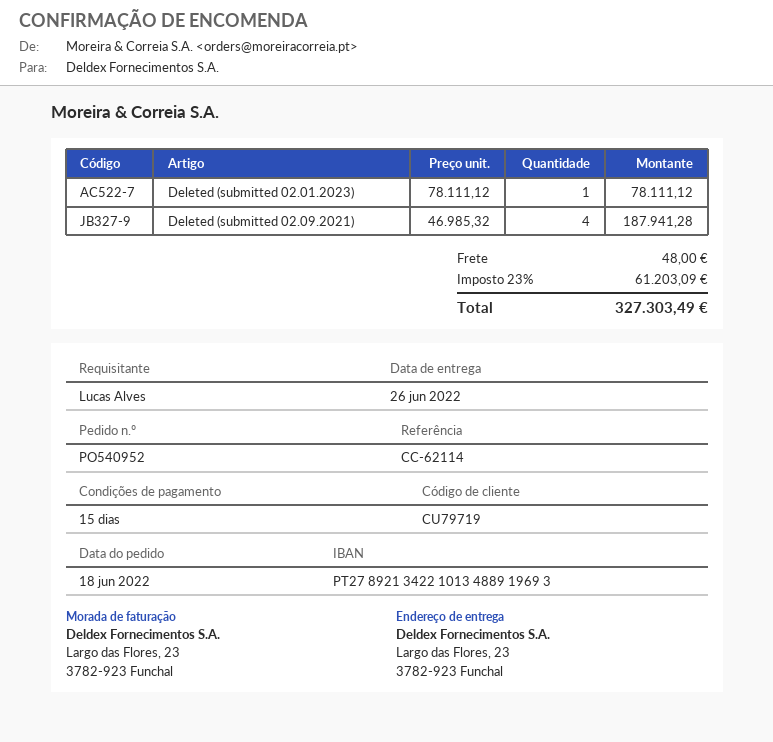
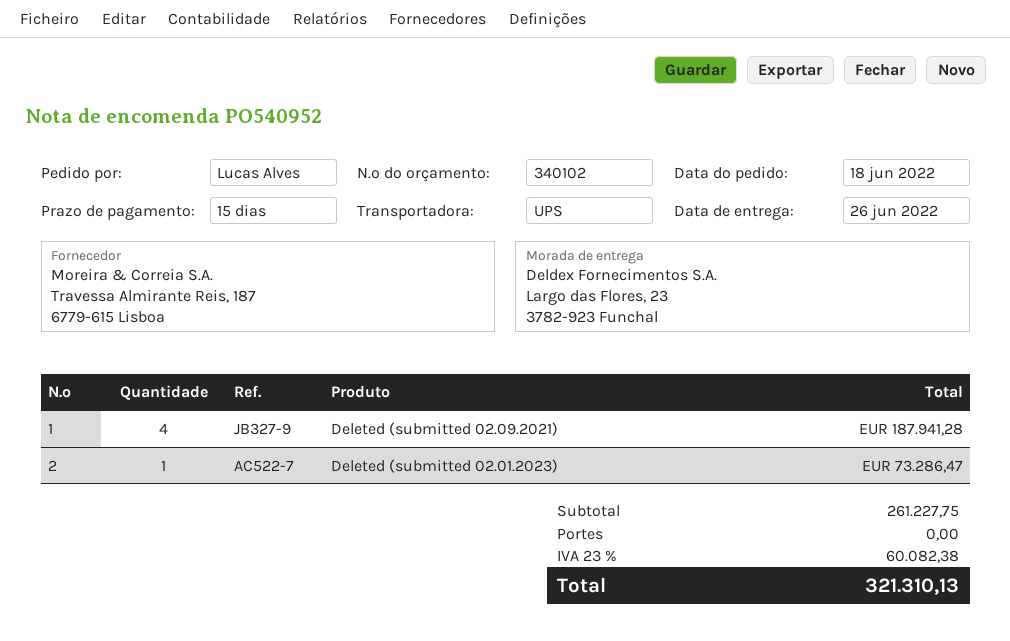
Deleted (submitted 02.01.2023): 1 for 78111.12 -> 1 for 73286.47
shipping: 48.00 -> 0.00
tax: 23% = 61203.09 -> 23% = 60082.38
total: 327303.49 -> 321310.13

